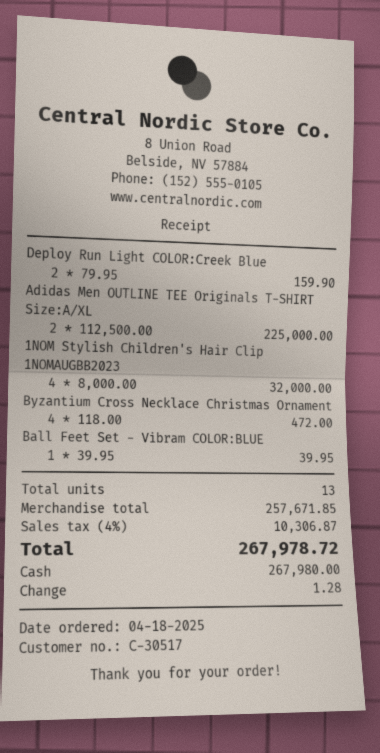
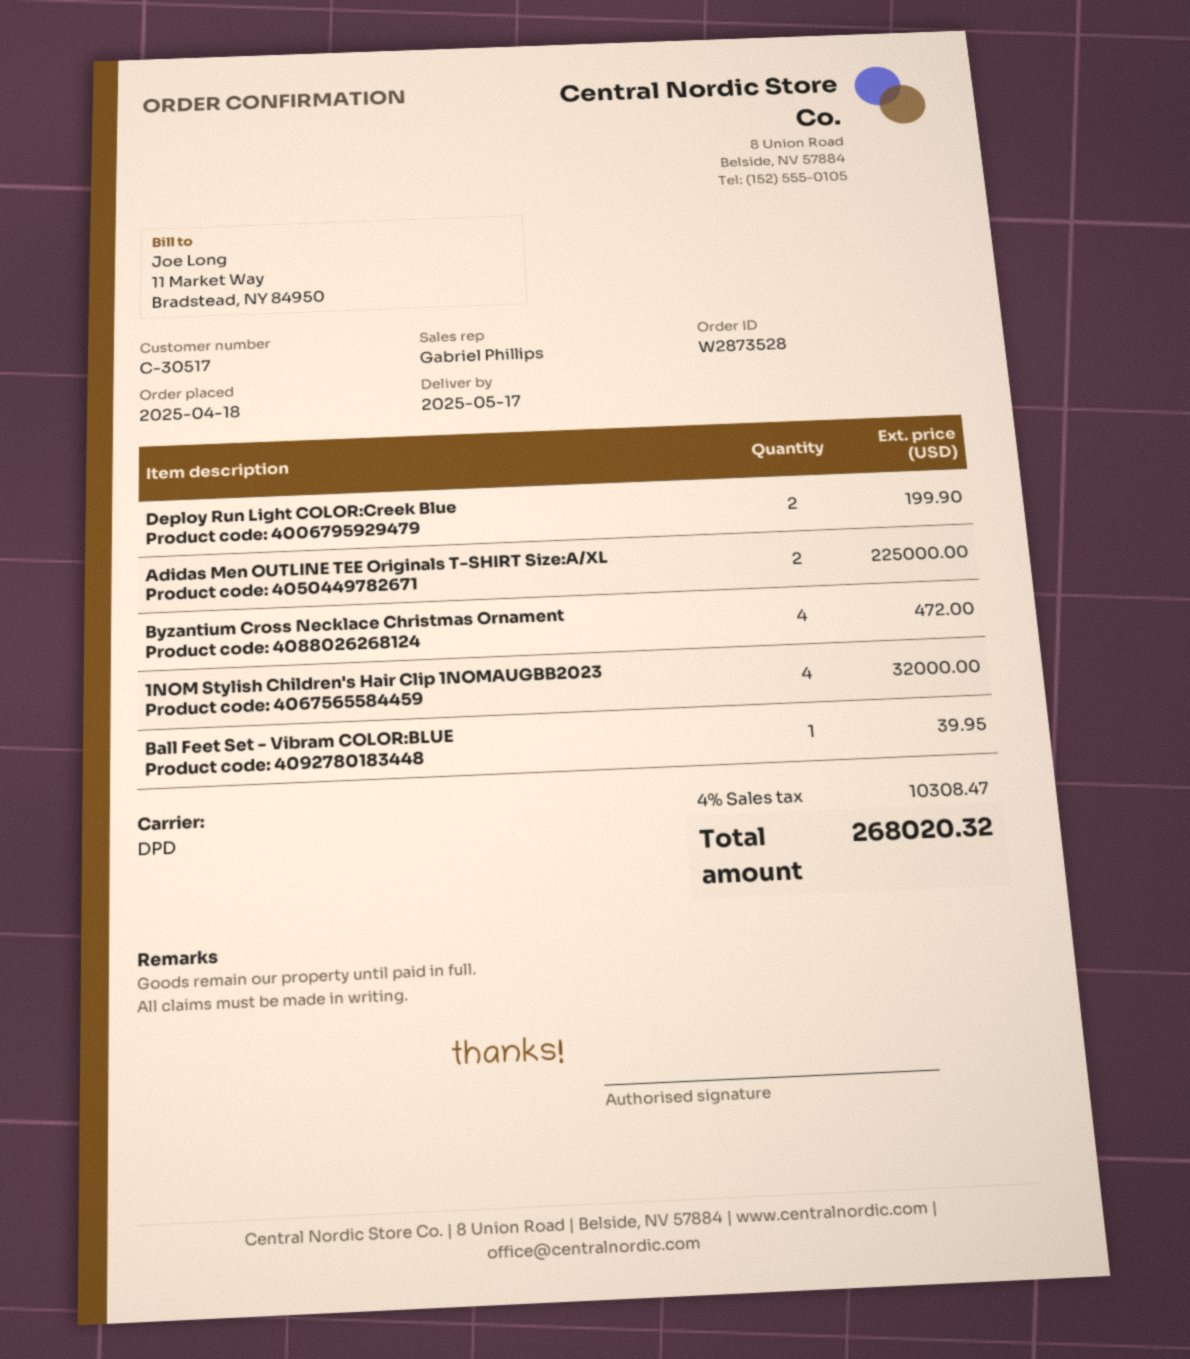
Deploy Run Light COLOR:Creek Blue: 2 for 159.90 -> 2 for 199.90
tax: 4% = 10306.87 -> 4% = 10308.47
total: 267978.72 -> 268020.32

